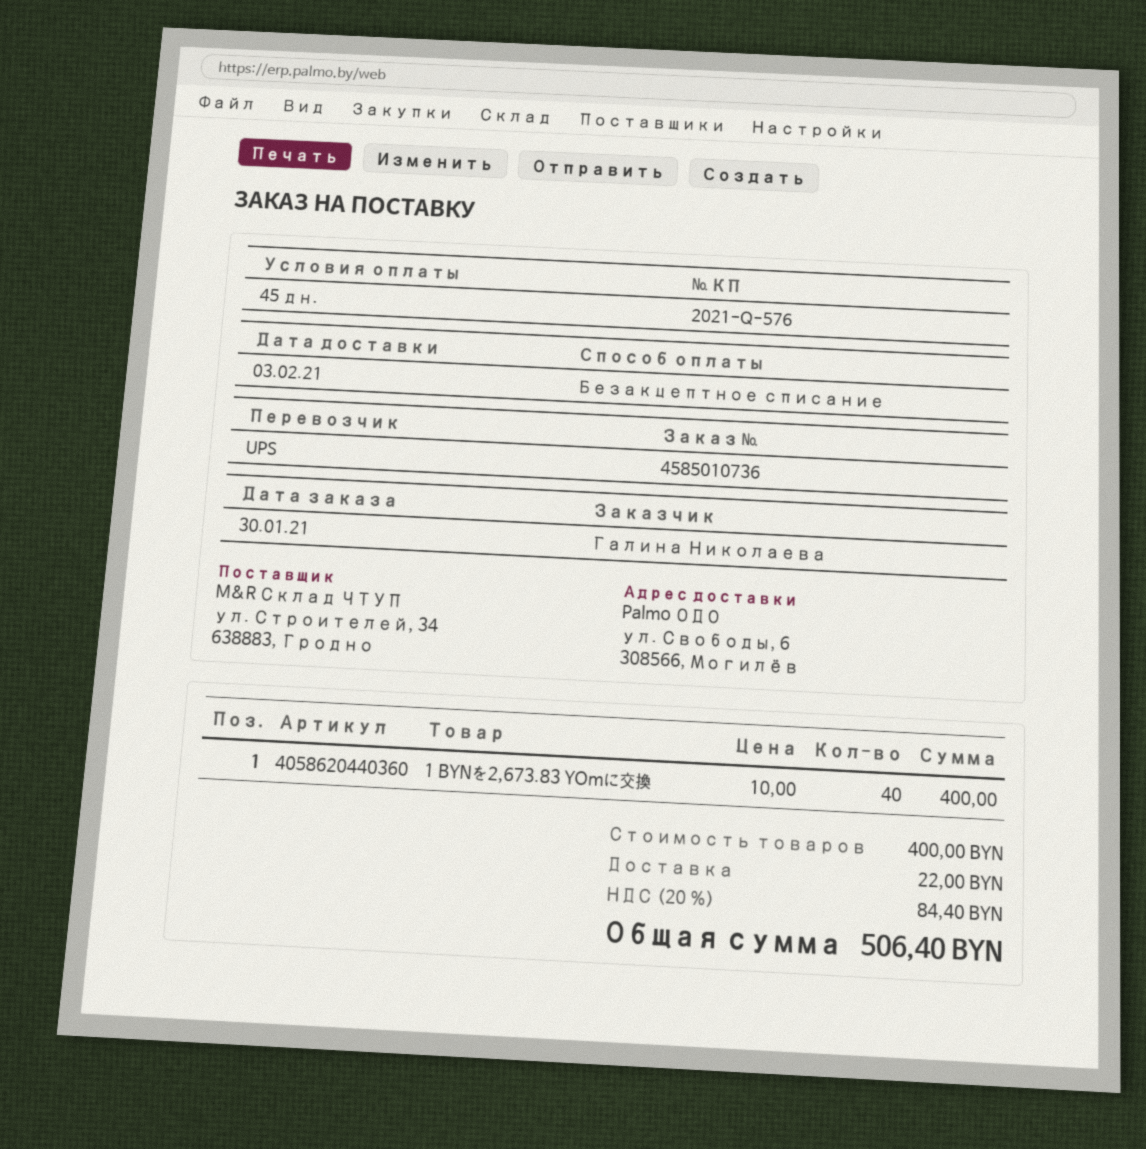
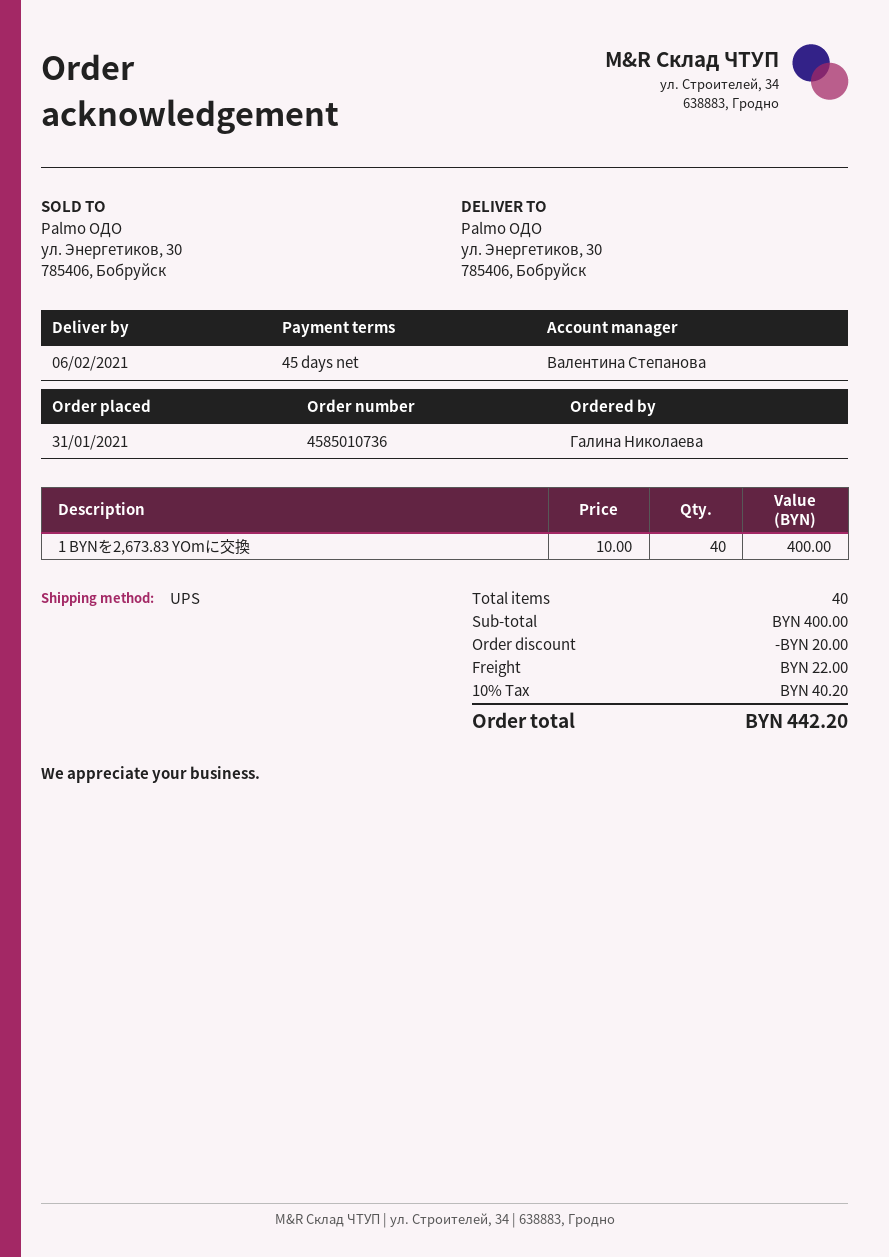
order date: 2021-01-30 -> 2021-01-31
delivery date: 2021-02-03 -> 2021-02-06
ship to: ул. Свободы, 6, 308566, Могилёв -> ул. Энергетиков, 30, 785406, Бобруйск
discount: none -> 20.00
tax: 20% = 84.40 -> 10% = 40.20
total: 506.40 -> 442.20

